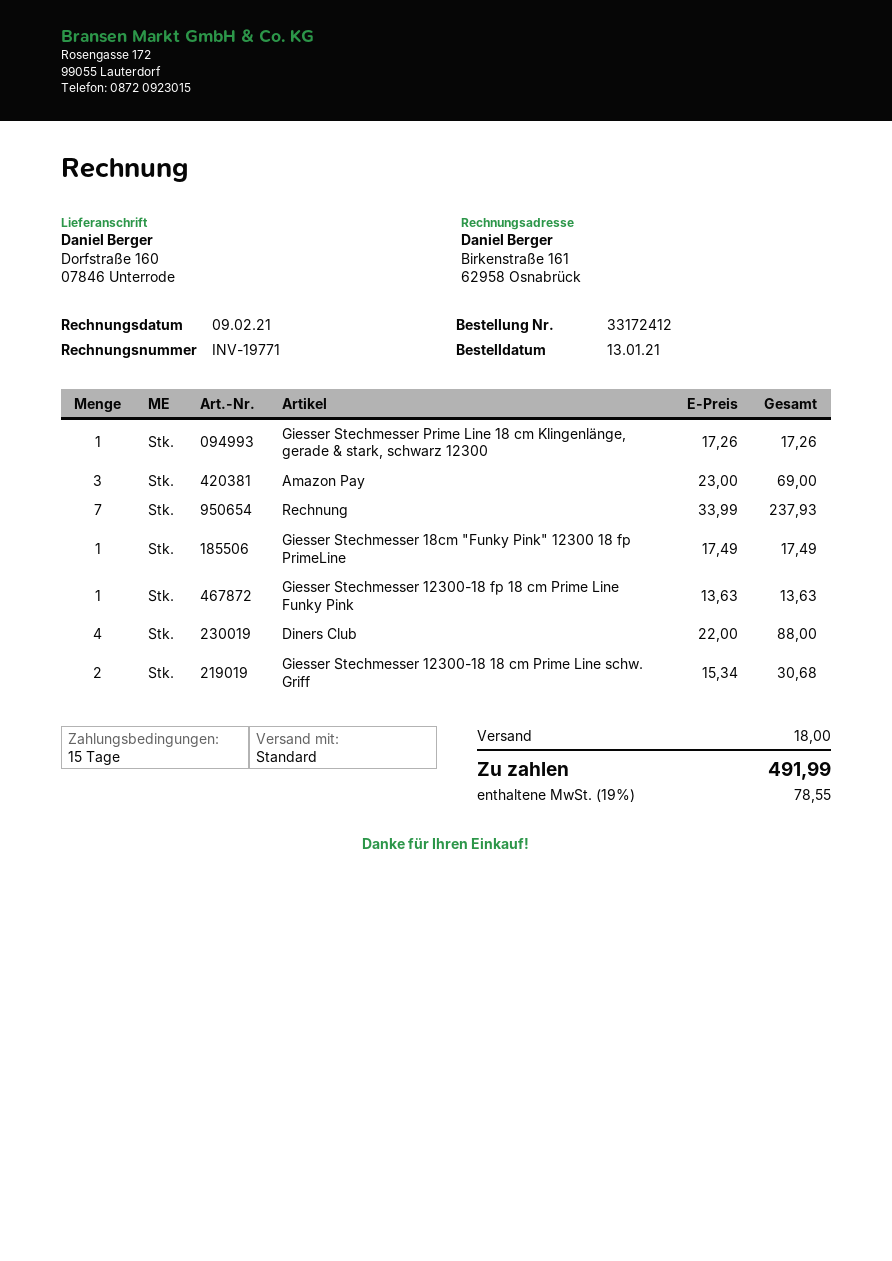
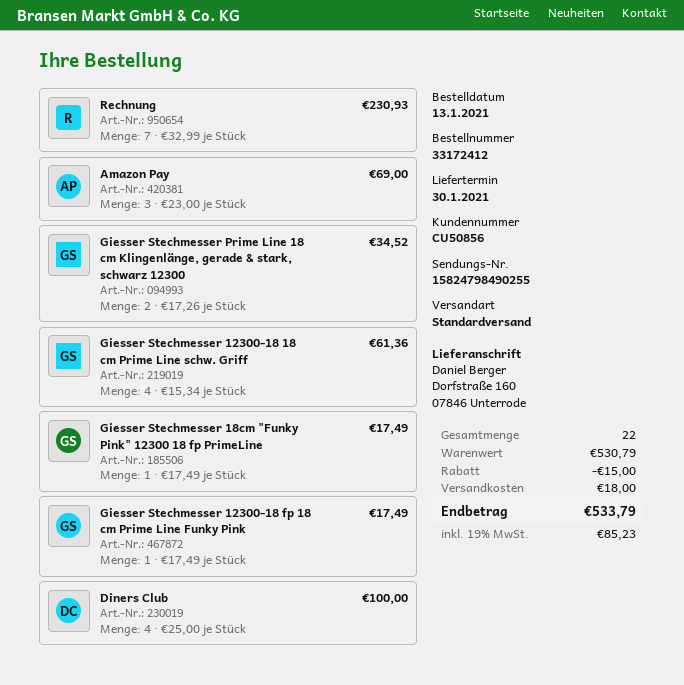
Giesser Stechmesser Prime Line 18 cm Klingenlänge, gerade & stark, schwarz 12300: 1 x 17.26 = 17.26 -> 2 x 17.26 = 34.52
Rechnung: 7 x 33.99 = 237.93 -> 7 x 32.99 = 230.93
Giesser Stechmesser 12300-18 fp 18 cm Prime Line Funky Pink: 1 x 13.63 = 13.63 -> 1 x 17.49 = 17.49
Diners Club: 4 x 22.00 = 88.00 -> 4 x 25.00 = 100.00
Giesser Stechmesser 12300-18 18 cm Prime Line schw. Griff: 2 x 15.34 = 30.68 -> 4 x 15.34 = 61.36
discount: none -> 15.00
tax: 19% = 78.55 -> 19% = 85.23
total: 491.99 -> 533.79

